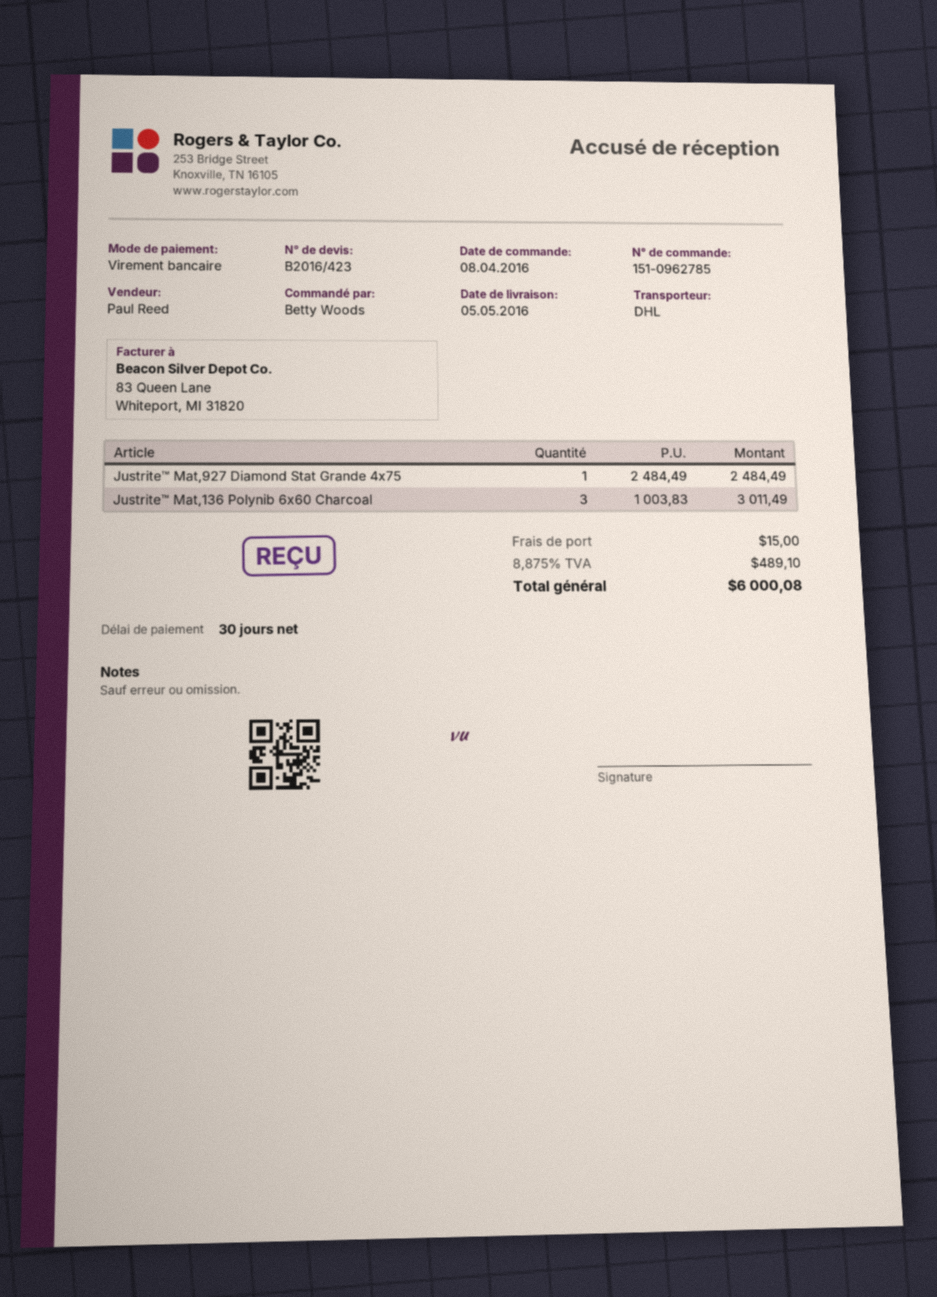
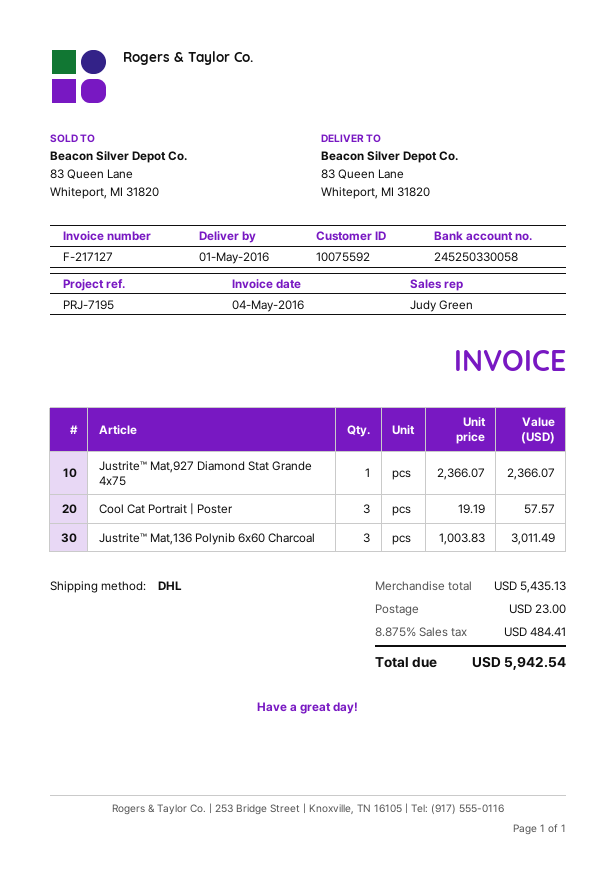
delivery date: 2016-05-05 -> 2016-05-01
sales rep: Paul Reed -> Judy Green
Justrite™ Mat,927 Diamond Stat Grande 4x75: 1 x 2484.49 = 2484.49 -> 1 x 2366.07 = 2366.07
Cool Cat Portrait | Poster: none -> 3 x 19.19 = 57.57
shipping: 15.00 -> 23.00
tax: 8.875% = 489.10 -> 8.875% = 484.41
total: 6000.08 -> 5942.54

